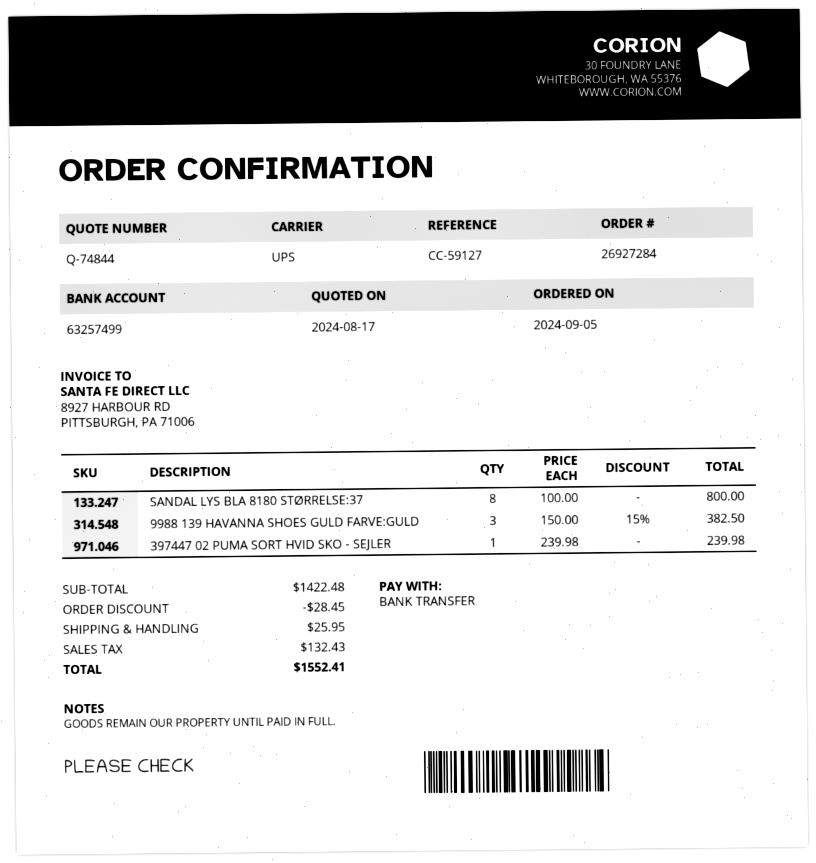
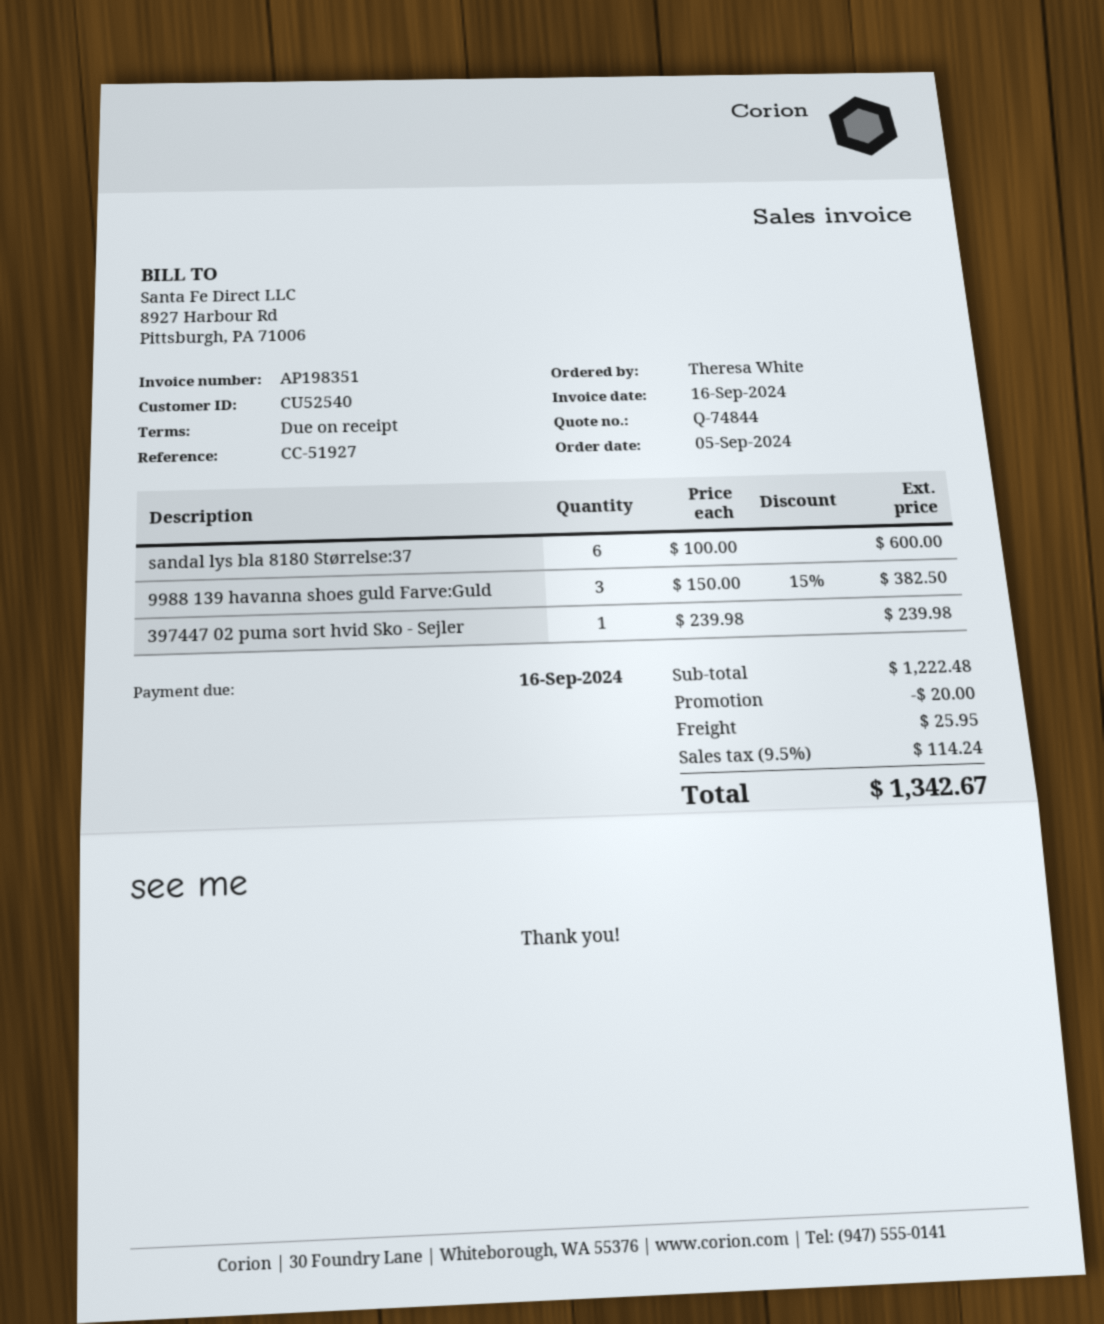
reference: CC-59127 -> CC-51927
SANDAL LYS BLA 8180 STØRRELSE:37: 8 x 100.00 = 800.00 -> 6 x 100.00 = 600.00
subtotal: 1422.48 -> 1222.48
discount: 28.45 -> 20.00
tax: 132.43 -> 114.24
total: 1552.41 -> 1342.67

